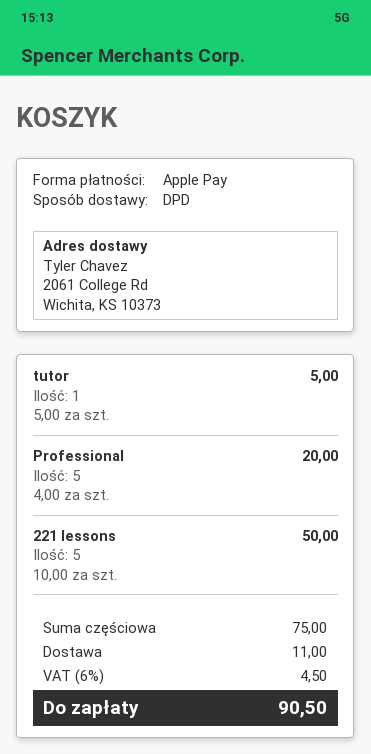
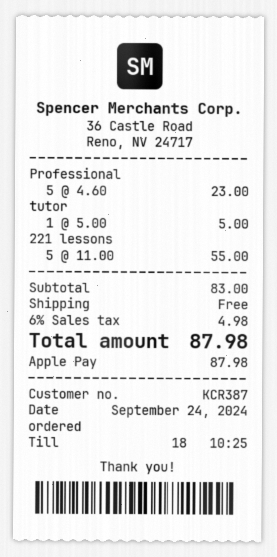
Professional: 5 x 4.00 = 20.00 -> 5 x 4.60 = 23.00
221 lessons: 5 x 10.00 = 50.00 -> 5 x 11.00 = 55.00
subtotal: 75.00 -> 83.00
shipping: 11.00 -> 0.00
tax: 6% = 4.50 -> 6% = 4.98
total: 90.50 -> 87.98

